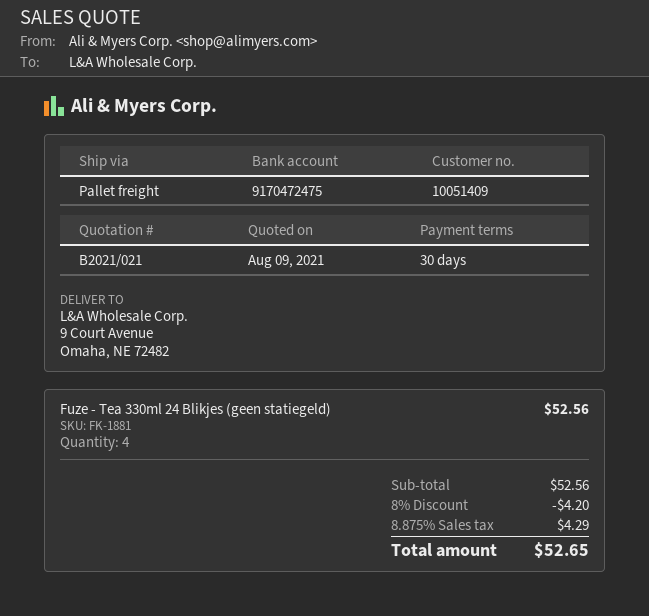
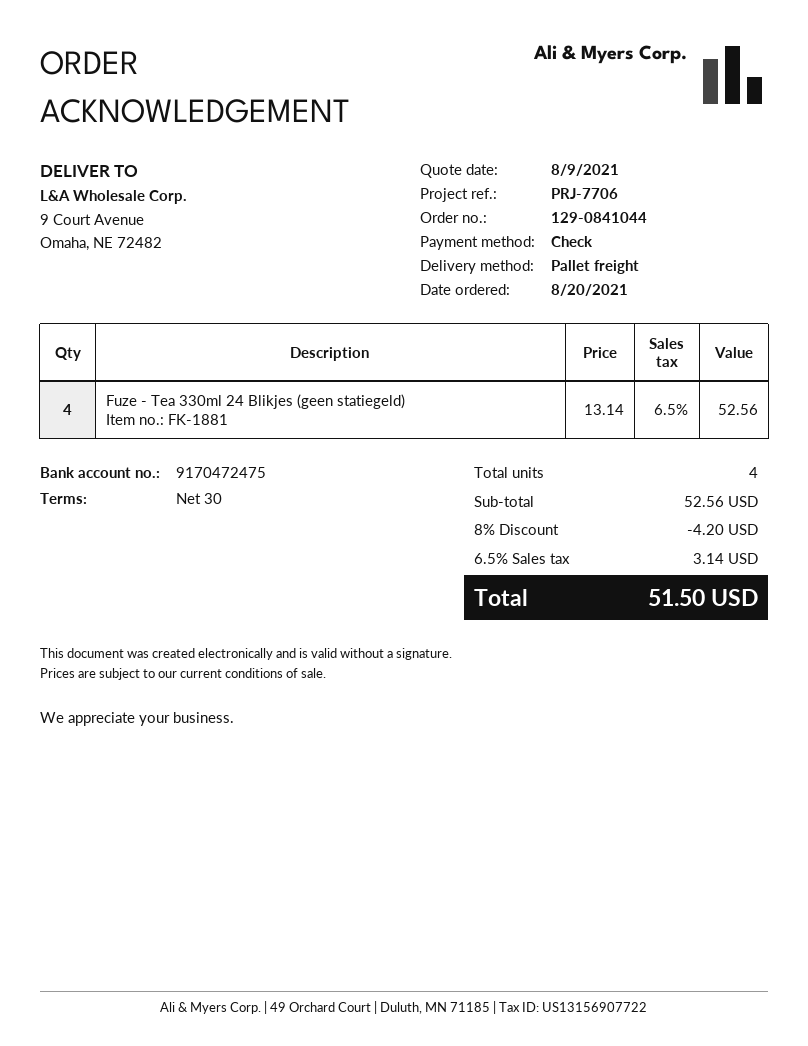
tax: 8.875% = 4.29 -> 6.5% = 3.14
total: 52.65 -> 51.50

